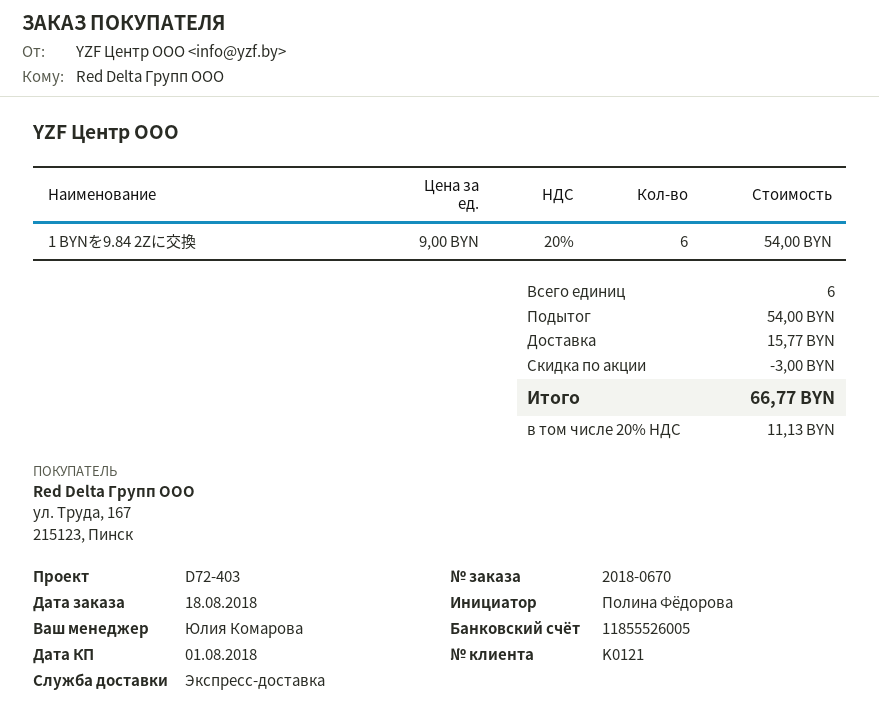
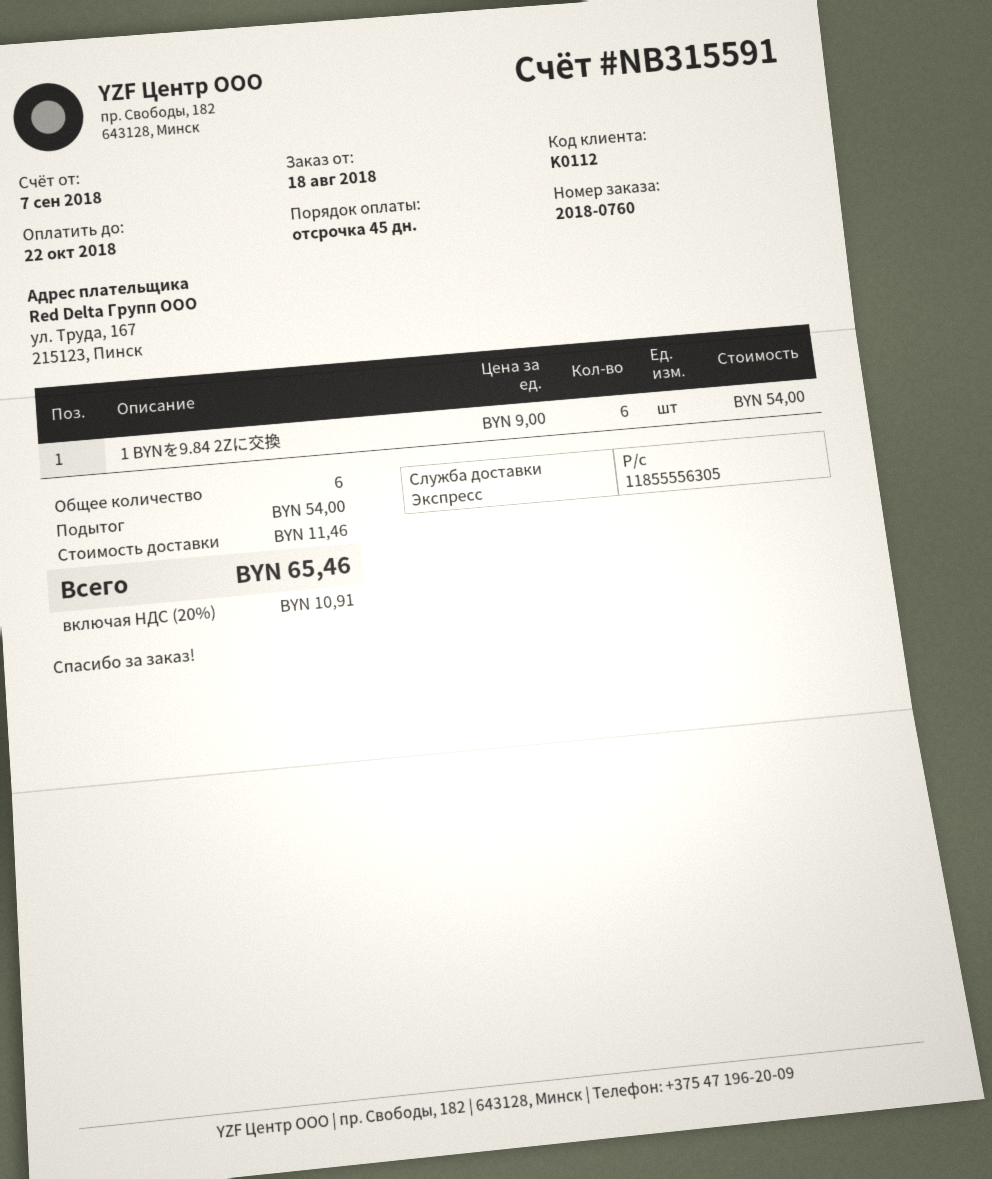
order number: 2018-0670 -> 2018-0760
customer number: K0121 -> K0112
bank account: 11855526005 -> 11855556305
discount: 3.00 -> none
shipping: 15.77 -> 11.46
tax: 20% = 11.13 -> 20% = 10.91
total: 66.77 -> 65.46

